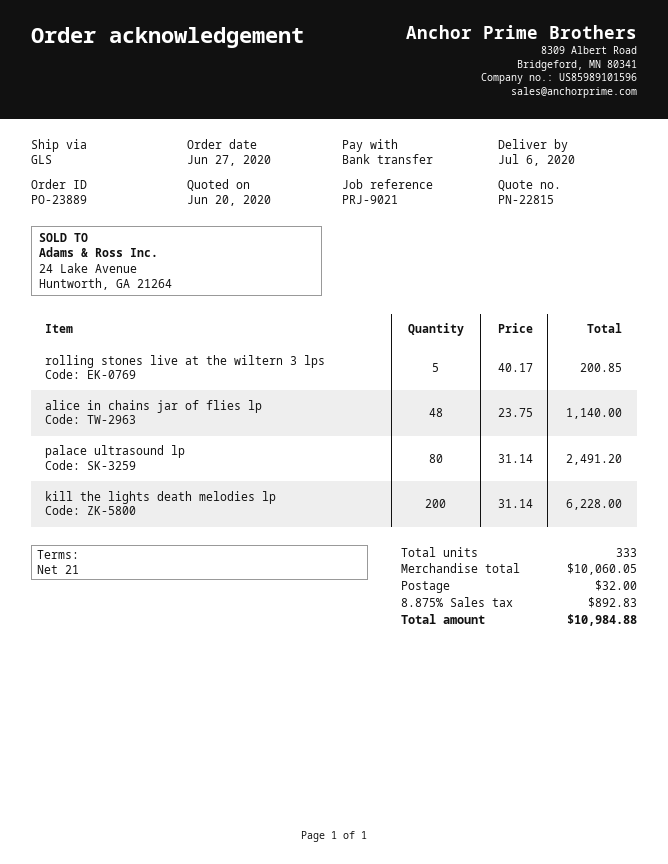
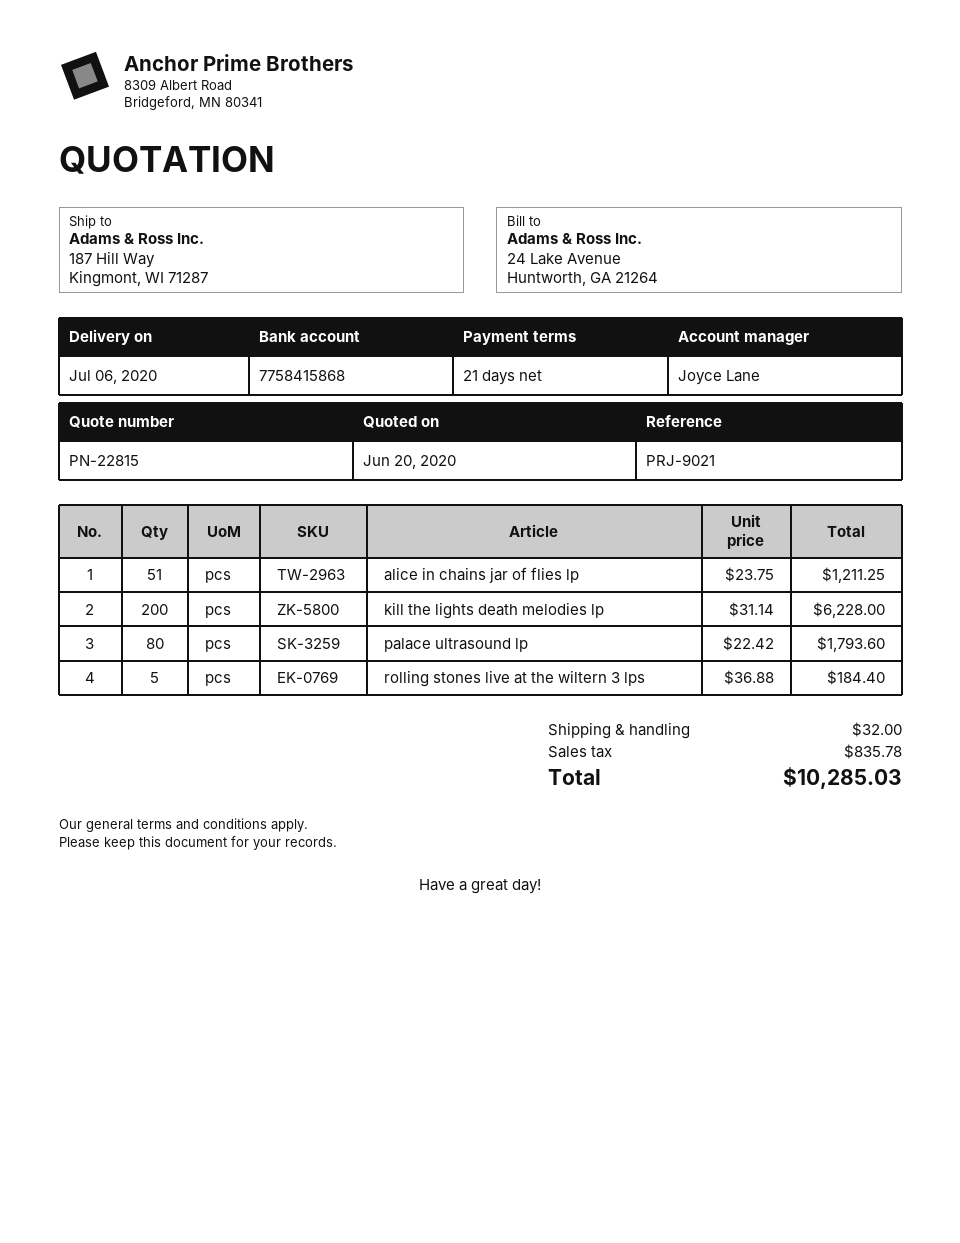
rolling stones live at the wiltern 3 lps: 5 x 40.17 = 200.85 -> 5 x 36.88 = 184.40
alice in chains jar of flies lp: 48 x 23.75 = 1140.00 -> 51 x 23.75 = 1211.25
palace ultrasound lp: 80 x 31.14 = 2491.20 -> 80 x 22.42 = 1793.60
tax: 892.83 -> 835.78
total: 10984.88 -> 10285.03

